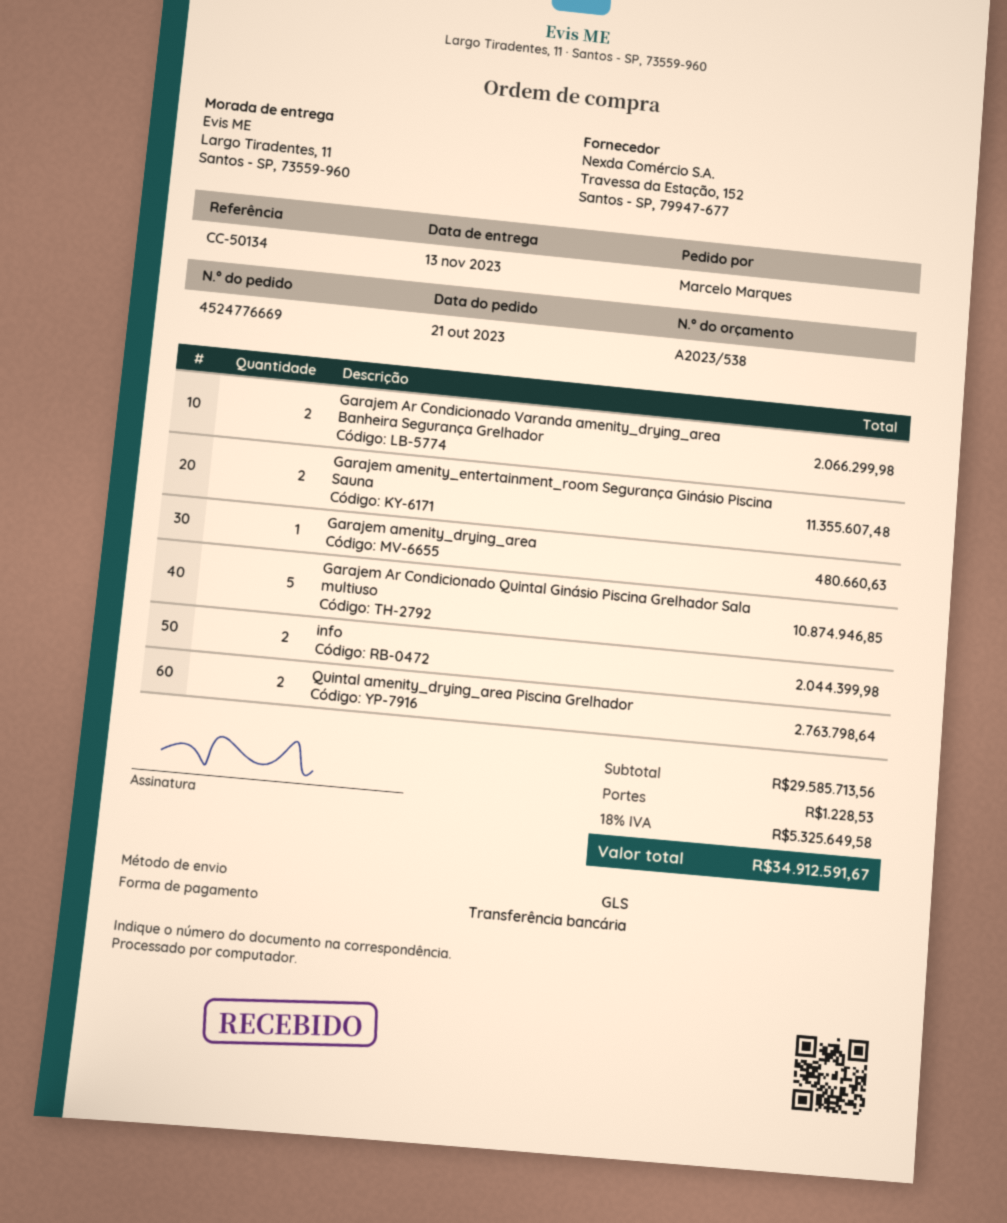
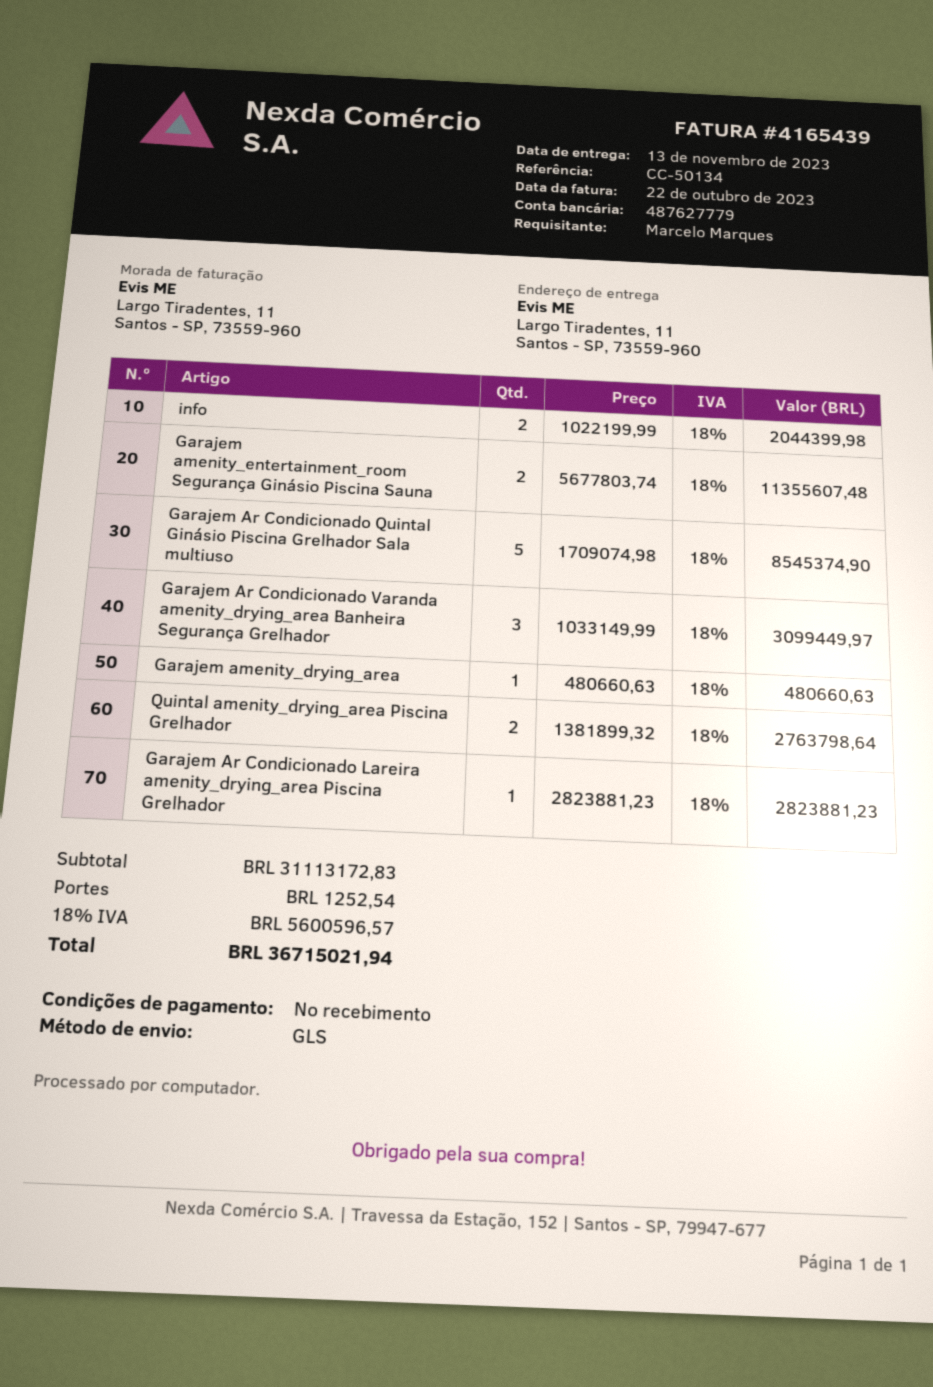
Garajem Ar Condicionado Varanda amenity_drying_area Banheira Segurança Grelhador: 2 for 2066299.98 -> 3 for 3099449.97
Garajem Ar Condicionado Quintal Ginásio Piscina Grelhador Sala multiuso: 5 for 10874946.85 -> 5 for 8545374.90
Garajem Ar Condicionado Lareira amenity_drying_area Piscina Grelhador: none -> 1 for 2823881.23
subtotal: 29585713.56 -> 31113172.83
shipping: 1228.53 -> 1252.54
tax: 18% = 5325649.58 -> 18% = 5600596.57
total: 34912591.67 -> 36715021.94

